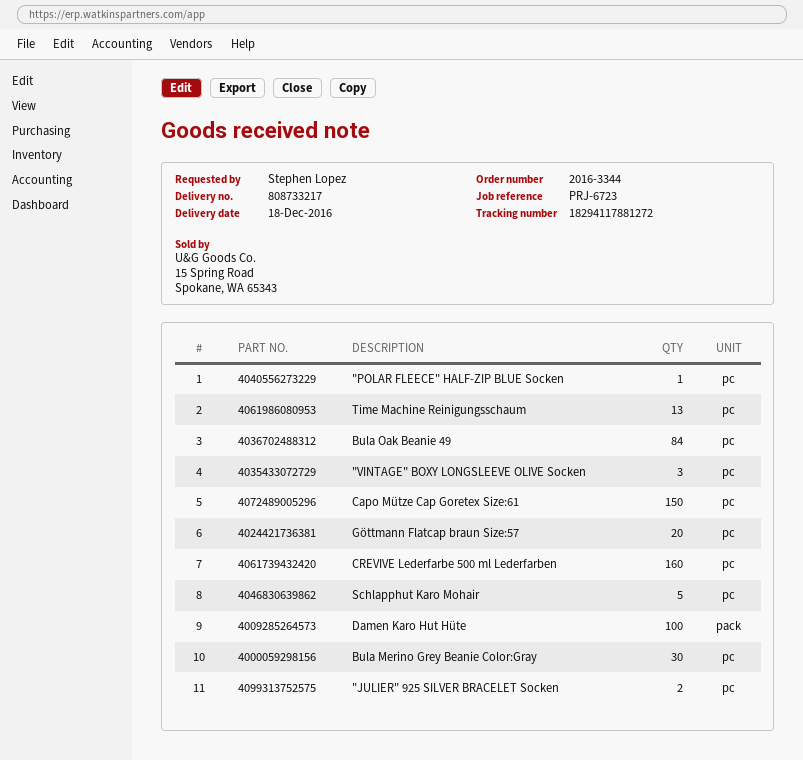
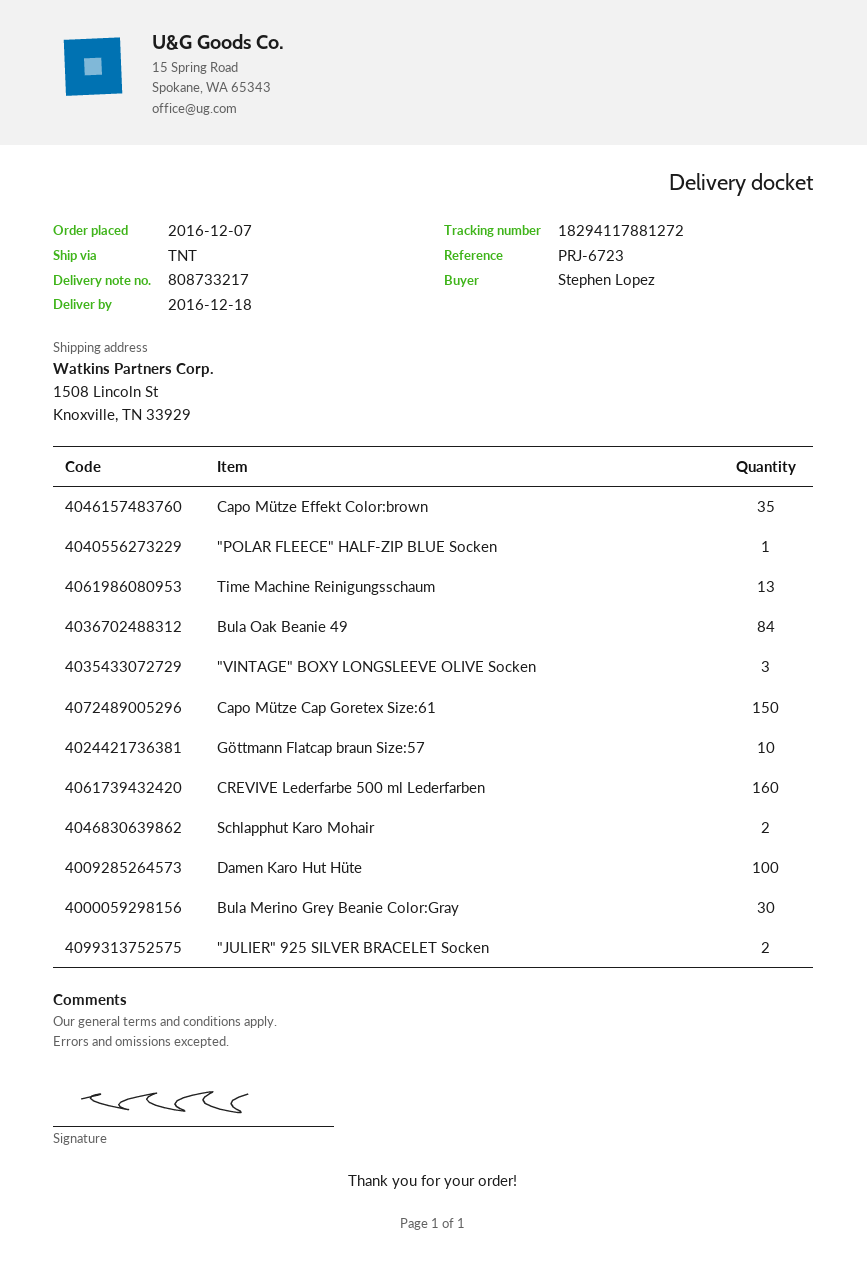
Göttmann Flatcap braun Size:57: 20 -> 10
Schlapphut Karo Mohair: 5 -> 2
Capo Mütze Effekt Color:brown: none -> 35

